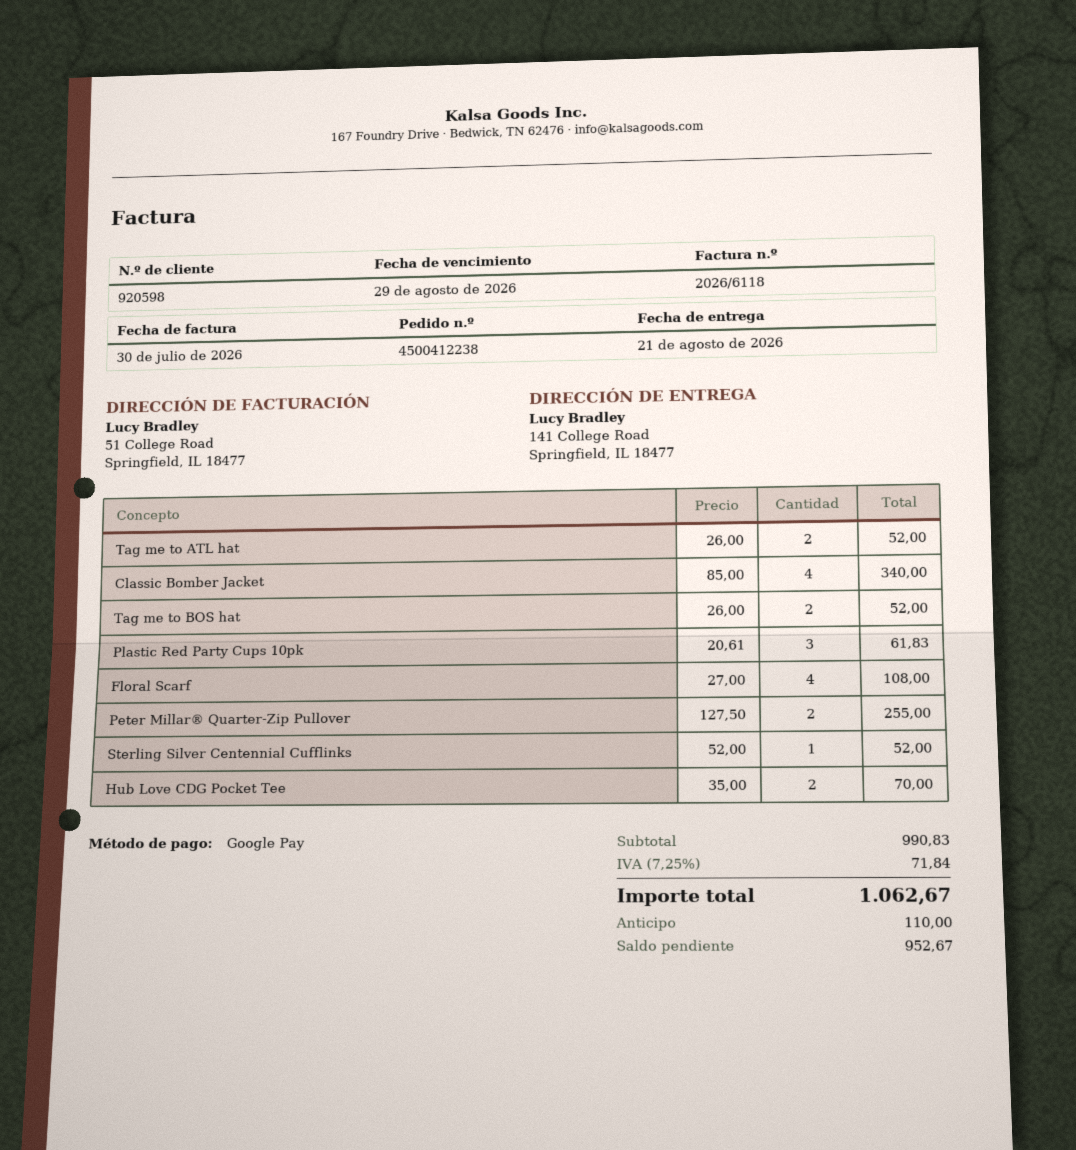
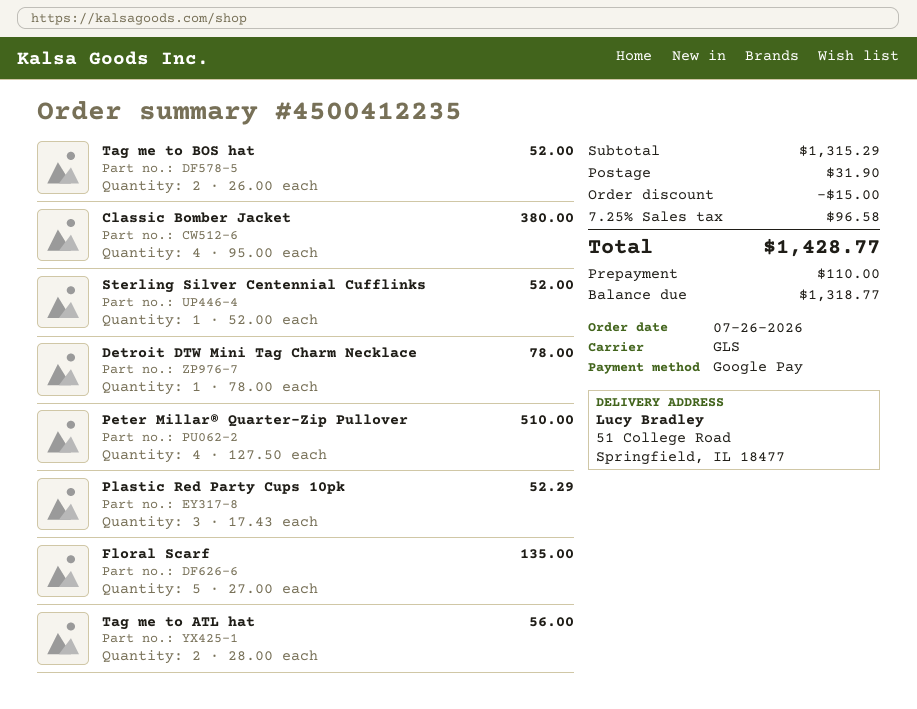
order number: 4500412238 -> 4500412235
ship to: 141 College Road, Springfield, IL 18477 -> 51 College Road, Springfield, IL 18477
Tag me to ATL hat: 2 x 26.00 = 52.00 -> 2 x 28.00 = 56.00
Classic Bomber Jacket: 4 x 85.00 = 340.00 -> 4 x 95.00 = 380.00
Plastic Red Party Cups 10pk: 3 x 20.61 = 61.83 -> 3 x 17.43 = 52.29
Floral Scarf: 4 x 27.00 = 108.00 -> 5 x 27.00 = 135.00
Peter Millar® Quarter-Zip Pullover: 2 x 127.50 = 255.00 -> 4 x 127.50 = 510.00
Hub Love CDG Pocket Tee: 2 x 35.00 = 70.00 -> none
Detroit DTW Mini Tag Charm Necklace: none -> 1 x 78.00 = 78.00
subtotal: 990.83 -> 1315.29
discount: none -> 15.00
shipping: none -> 31.90
tax: 7.25% = 71.84 -> 7.25% = 96.58
total: 1062.67 -> 1428.77
balance: 952.67 -> 1318.77

